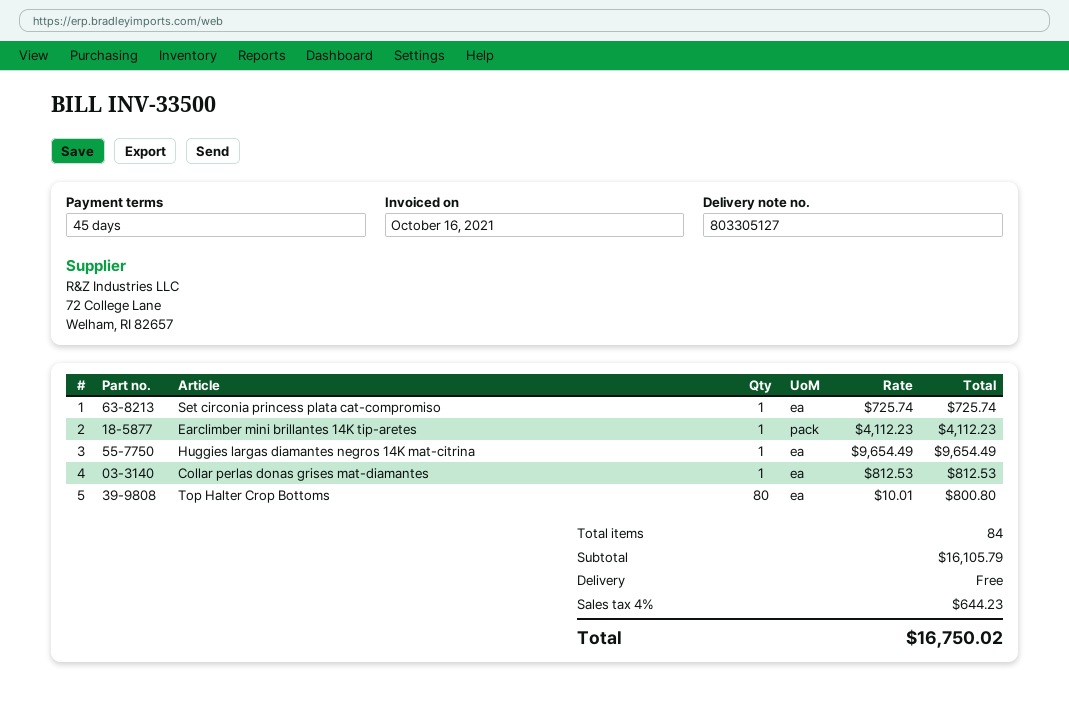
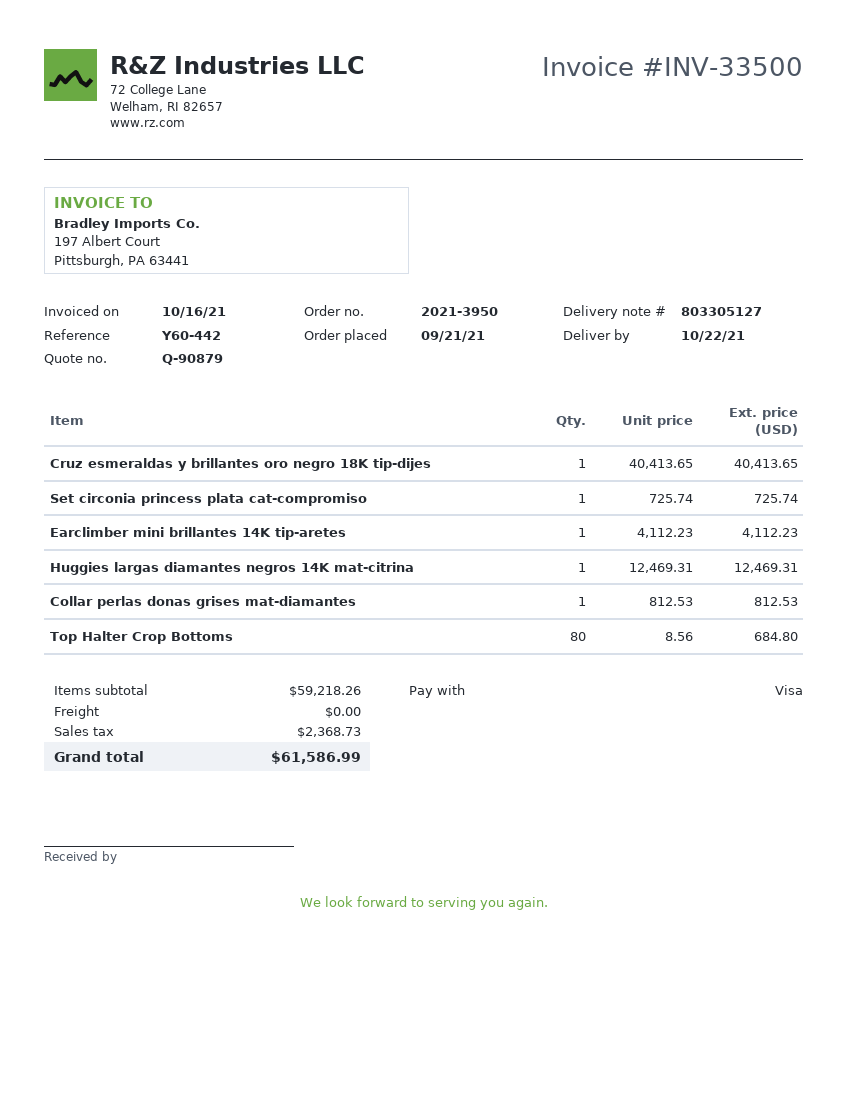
Huggies largas diamantes negros 14K mat-citrina: 1 x 9654.49 = 9654.49 -> 1 x 12469.31 = 12469.31
Top Halter Crop Bottoms: 80 x 10.01 = 800.80 -> 80 x 8.56 = 684.80
Cruz esmeraldas y brillantes oro negro 18K tip-dijes: none -> 1 x 40413.65 = 40413.65
subtotal: 16105.79 -> 59218.26
tax: 644.23 -> 2368.73
total: 16750.02 -> 61586.99

